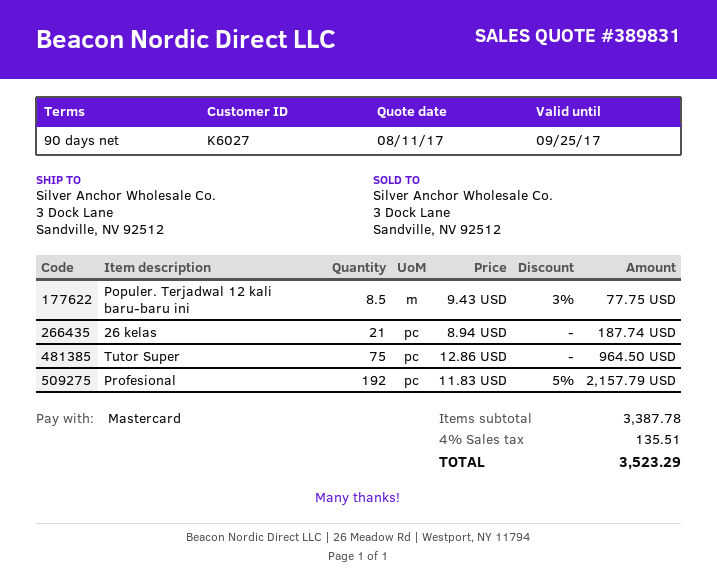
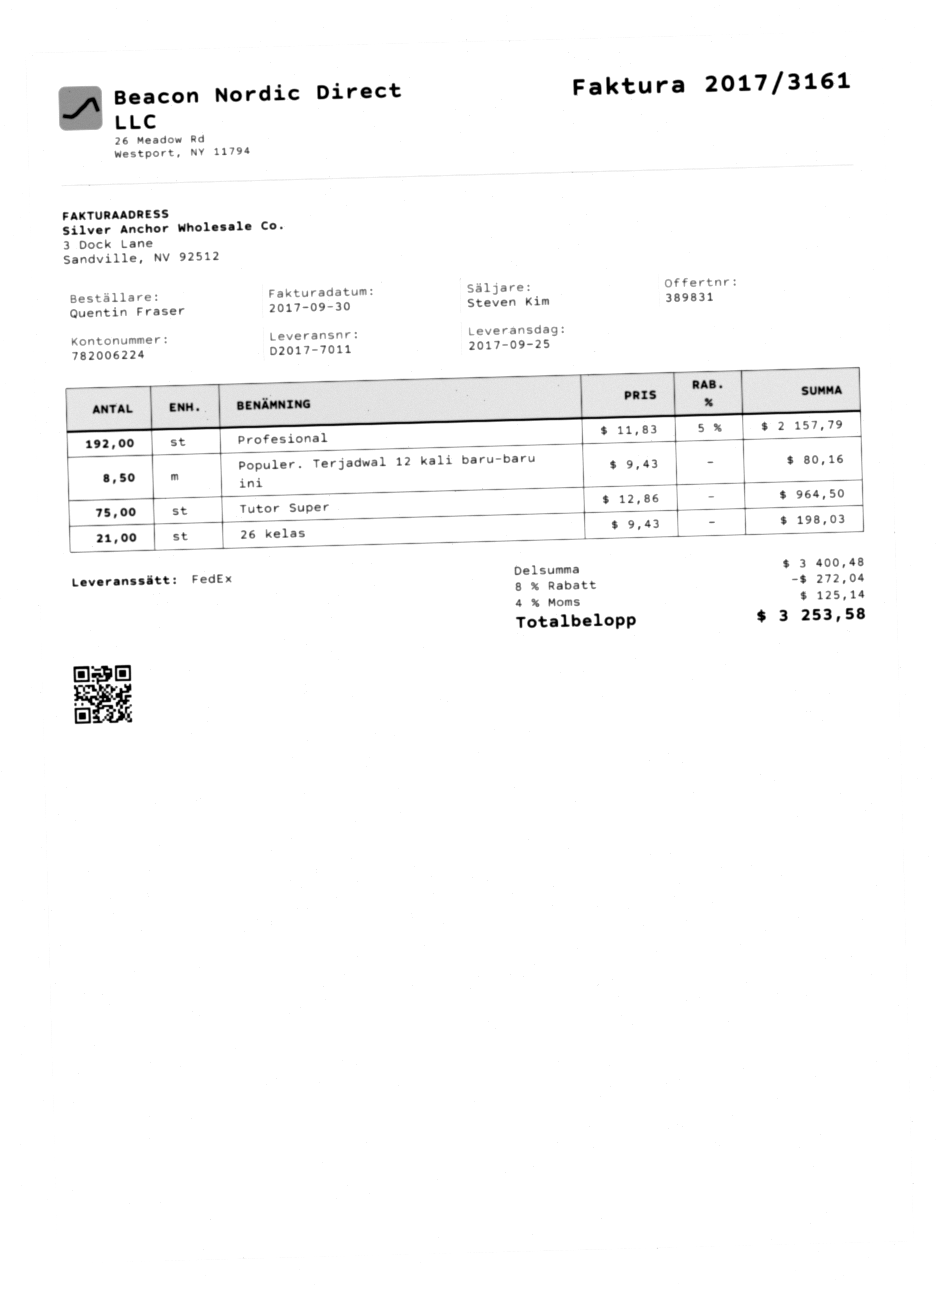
Populer. Terjadwal 12 kali baru-baru ini: 8.5 x 9.43 - 3% = 77.75 -> 8.5 x 9.43 = 80.16
26 kelas: 21 x 8.94 = 187.74 -> 21 x 9.43 = 198.03
subtotal: 3387.78 -> 3400.48
discount: none -> 8% = 272.04
tax: 4% = 135.51 -> 4% = 125.14
total: 3523.29 -> 3253.58

